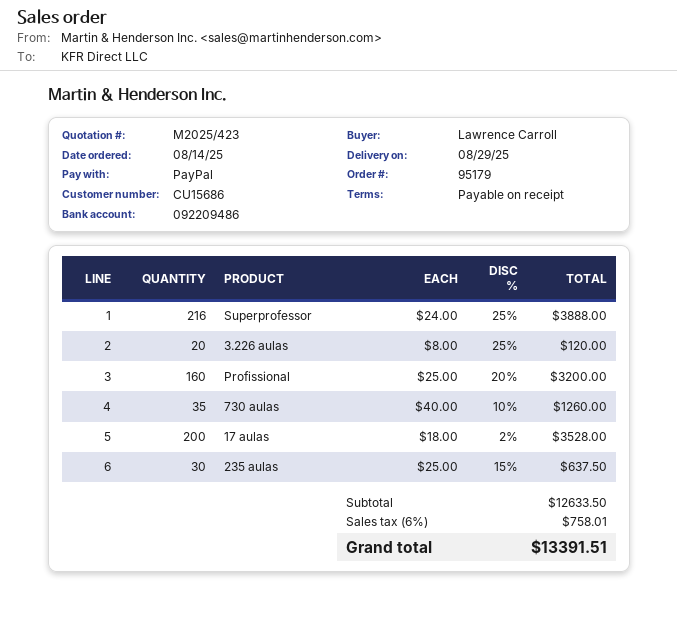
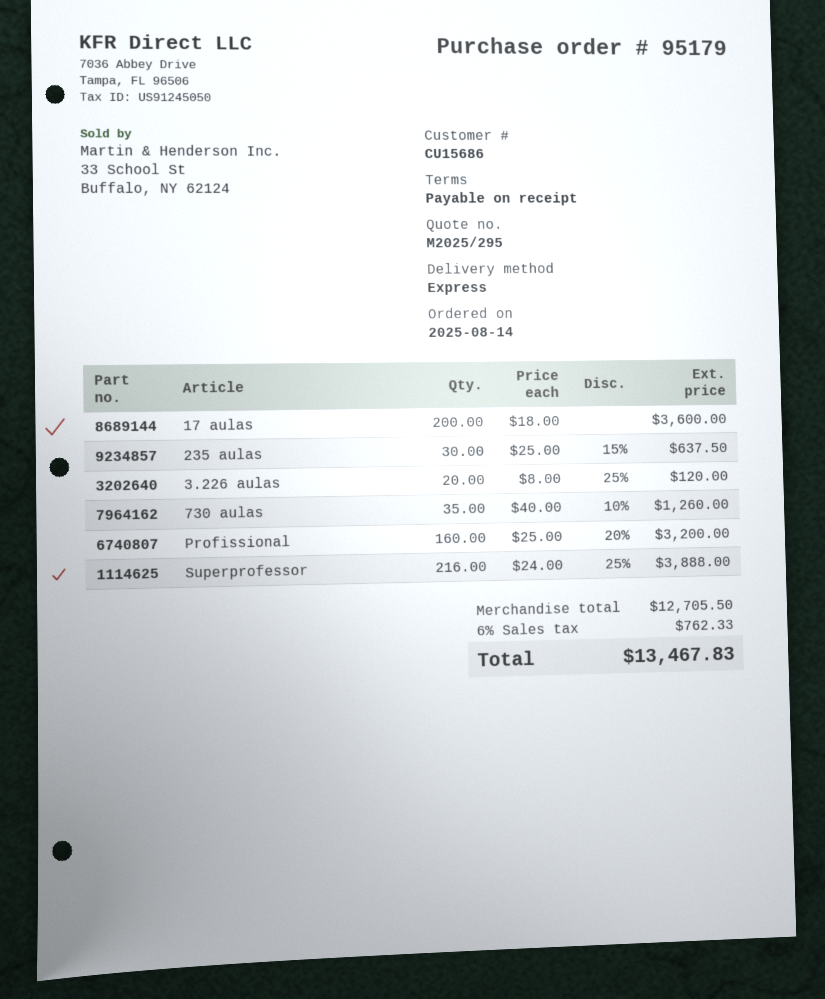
quote number: M2025/423 -> M2025/295
17 aulas: 200 x 18.00 - 2% = 3528.00 -> 200 x 18.00 = 3600.00
subtotal: 12633.50 -> 12705.50
tax: 6% = 758.01 -> 6% = 762.33
total: 13391.51 -> 13467.83

